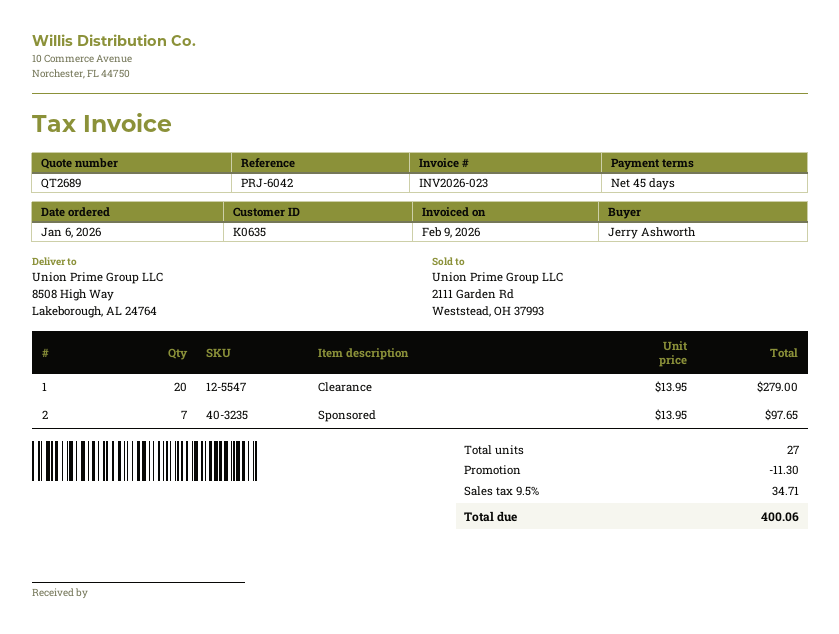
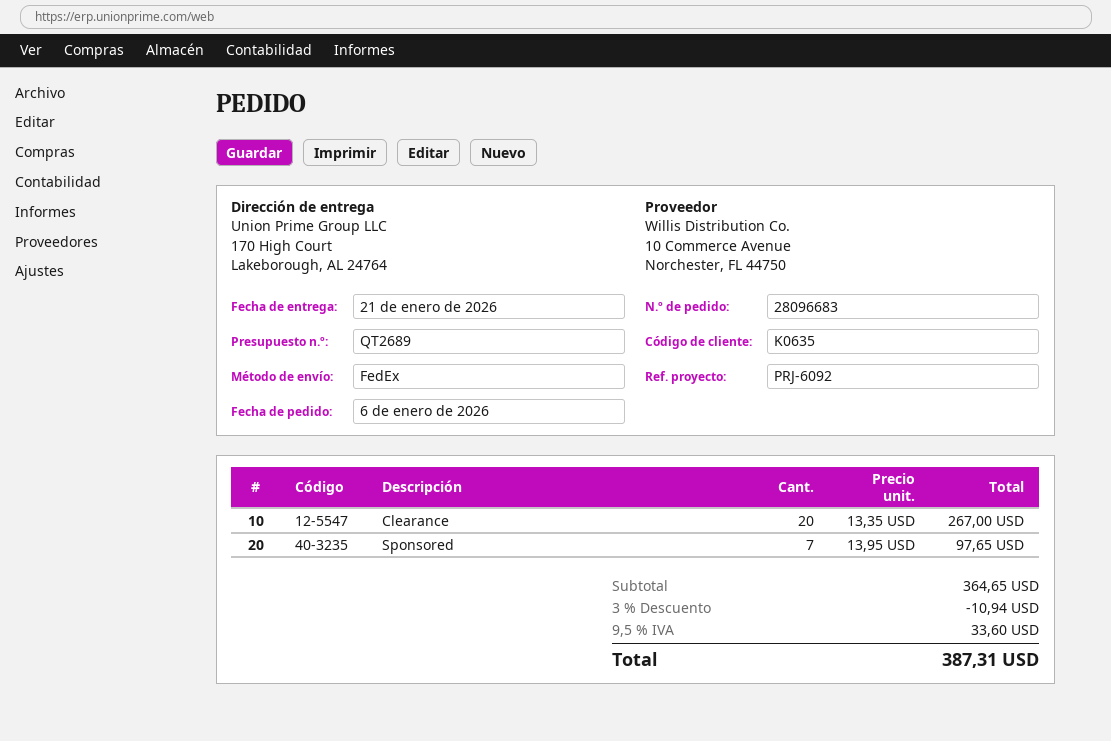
reference: PRJ-6042 -> PRJ-6092
ship to: 8508 High Way, Lakeborough, AL 24764 -> 170 High Court, Lakeborough, AL 24764
Clearance: 20 x 13.95 = 279.00 -> 20 x 13.35 = 267.00
discount: 11.30 -> 10.94
tax: 9.5% = 34.71 -> 9.5% = 33.60
total: 400.06 -> 387.31

